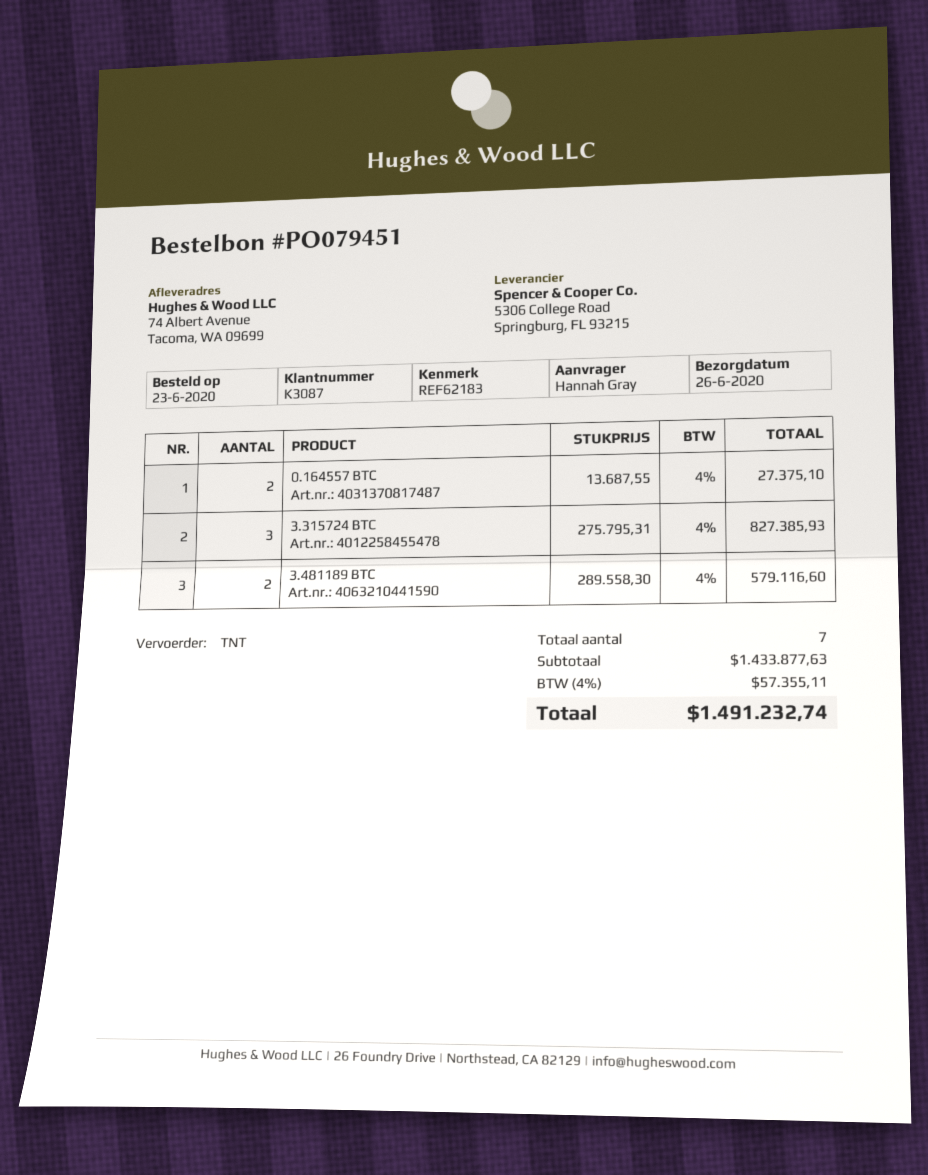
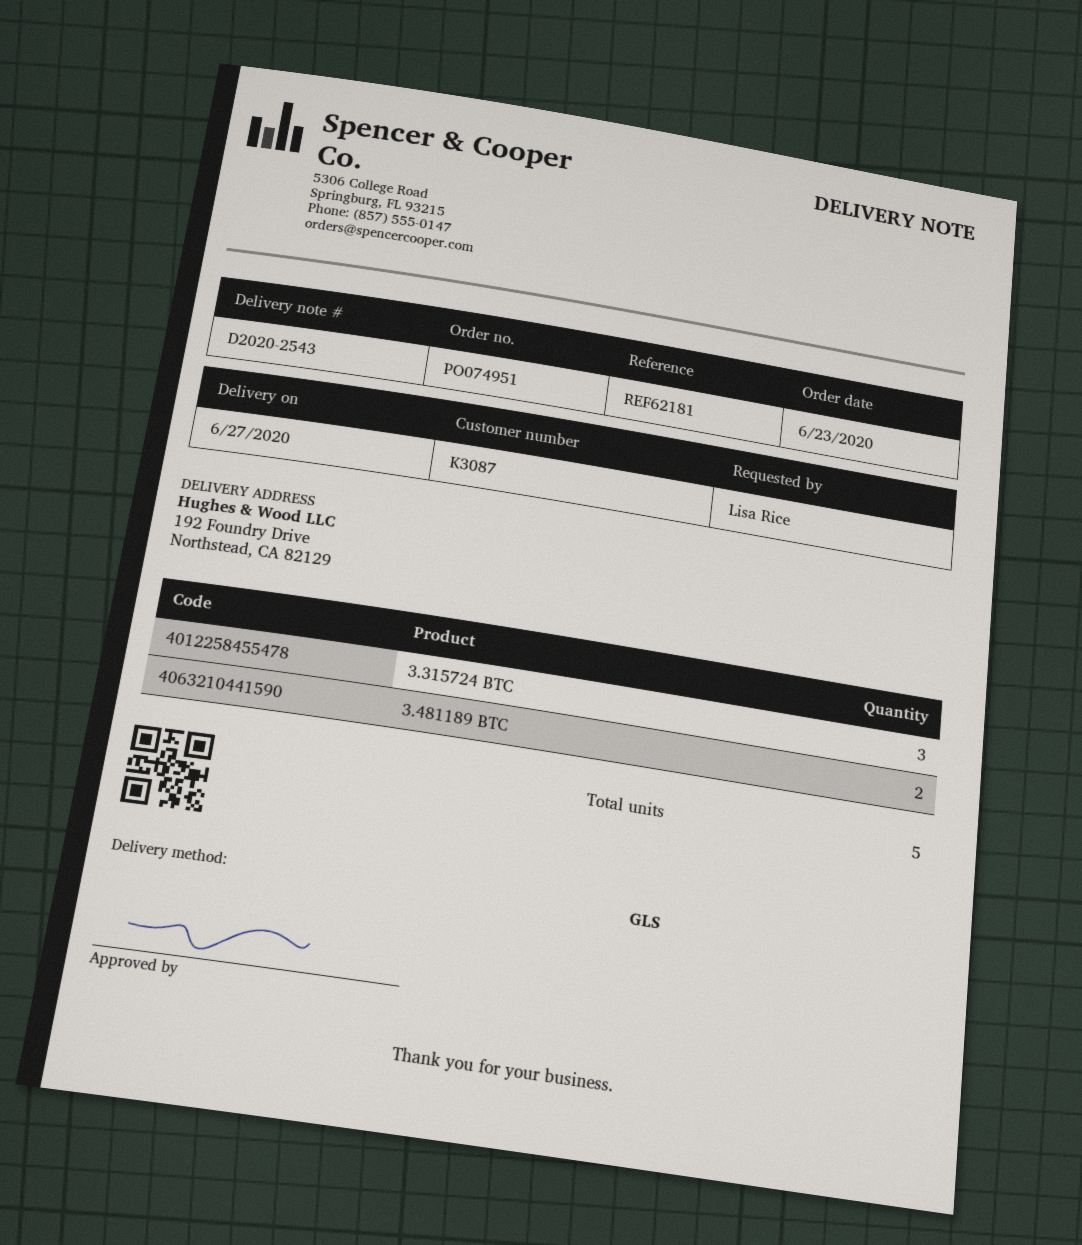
order number: PO079451 -> PO074951
delivery date: 2020-06-26 -> 2020-06-27
reference: REF62183 -> REF62181
ordered by: Hannah Gray -> Lisa Rice
shipping method: TNT -> GLS
ship to: 74 Albert Avenue, Tacoma, WA 09699 -> 192 Foundry Drive, Northstead, CA 82129
0.164557 BTC: 2 -> none
total quantity: 7 -> 5

